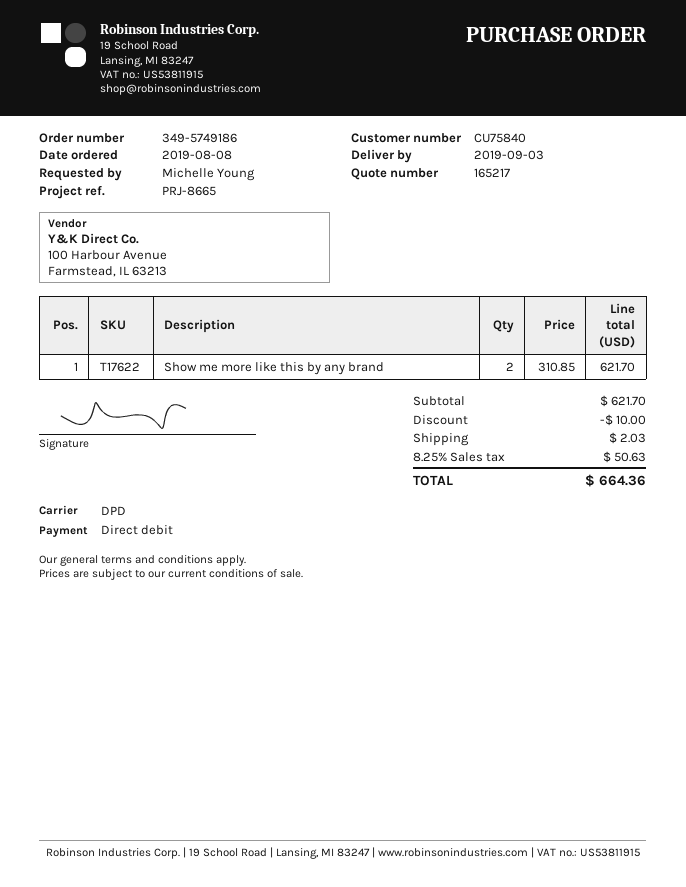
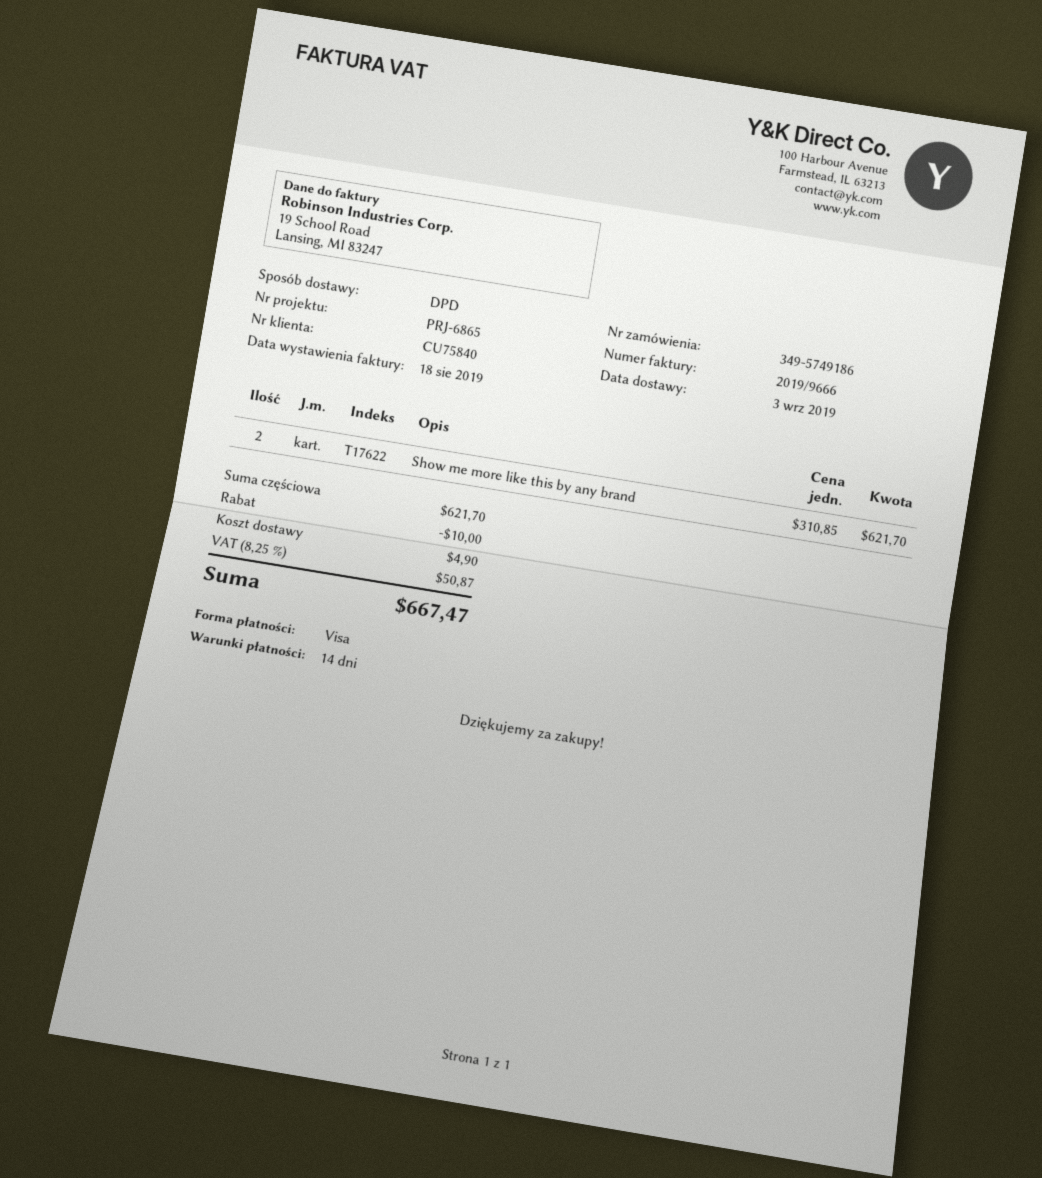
reference: PRJ-8665 -> PRJ-6865
payment method: direct debit -> Visa
shipping: 2.03 -> 4.90
tax: 8.25% = 50.63 -> 8.25% = 50.87
total: 664.36 -> 667.47

